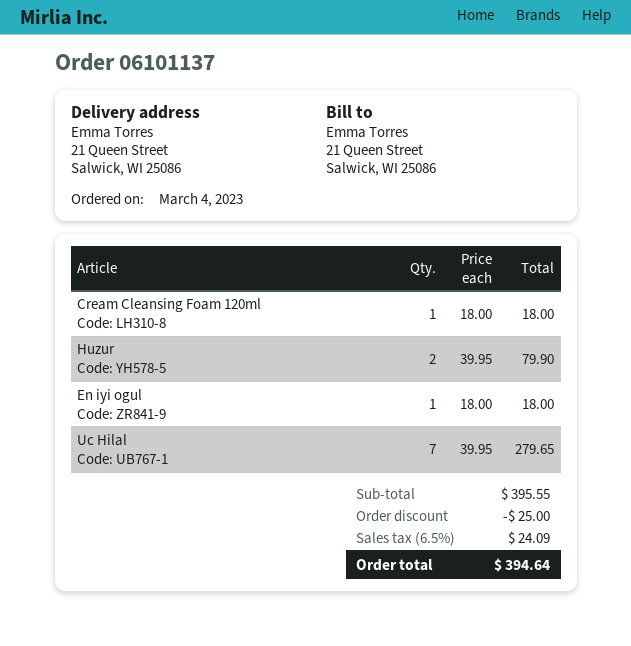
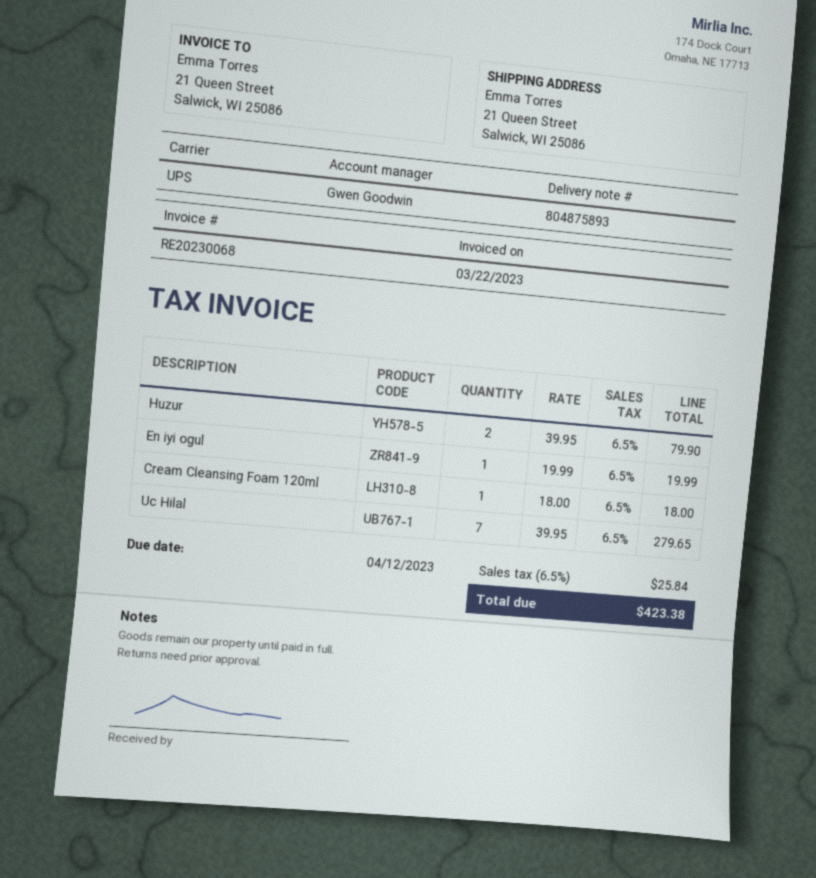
En iyi ogul: 1 x 18.00 = 18.00 -> 1 x 19.99 = 19.99
discount: 25.00 -> none
tax: 6.5% = 24.09 -> 6.5% = 25.84
total: 394.64 -> 423.38

